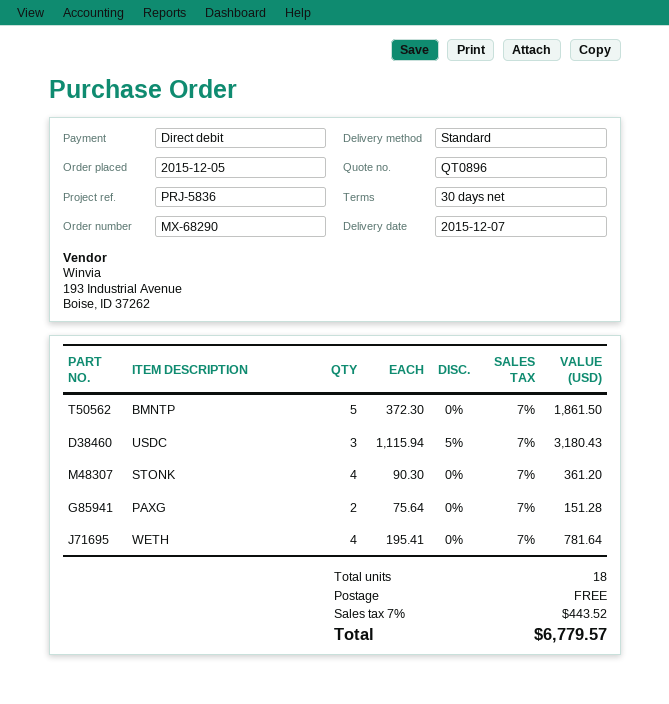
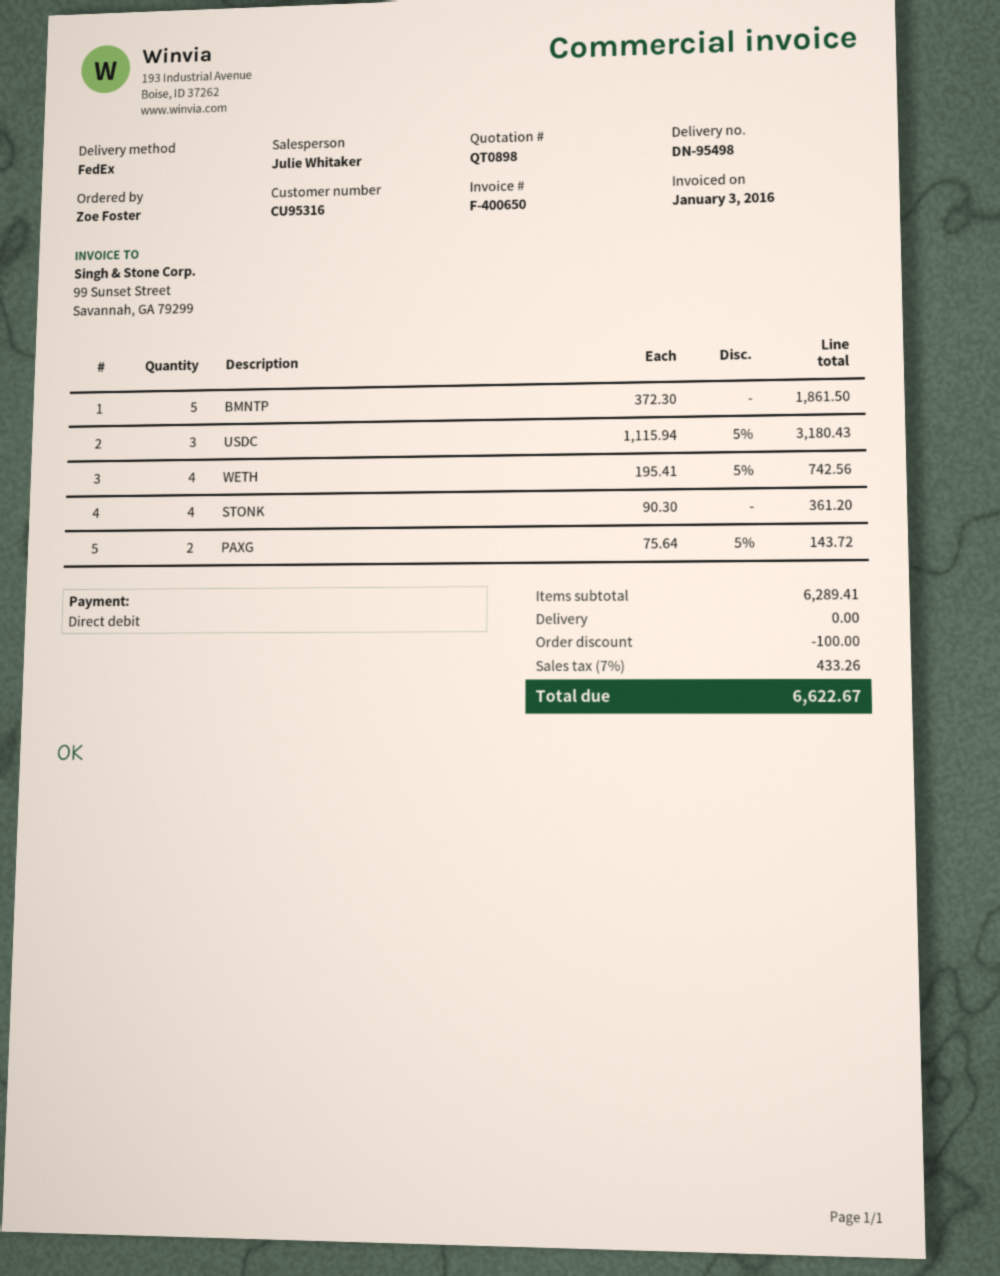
quote number: QT0896 -> QT0898
shipping method: standard -> FedEx
PAXG: 2 x 75.64 = 151.28 -> 2 x 75.64 - 5% = 143.72
WETH: 4 x 195.41 = 781.64 -> 4 x 195.41 - 5% = 742.56
discount: none -> 100.00
tax: 7% = 443.52 -> 7% = 433.26
total: 6779.57 -> 6622.67

